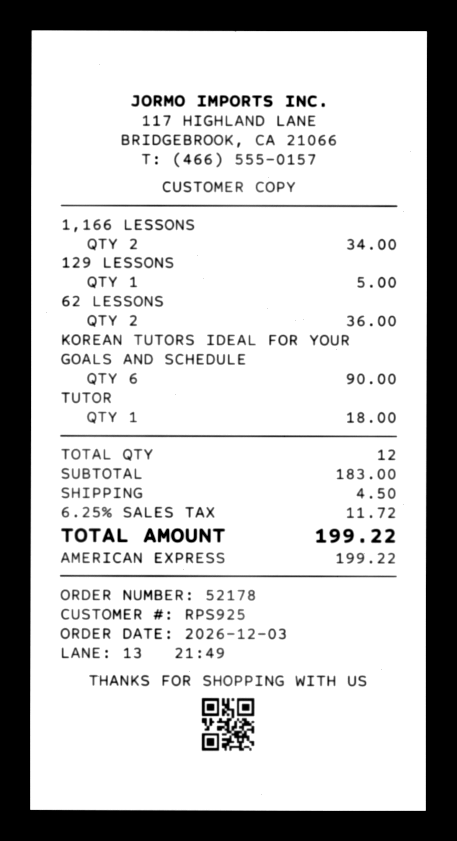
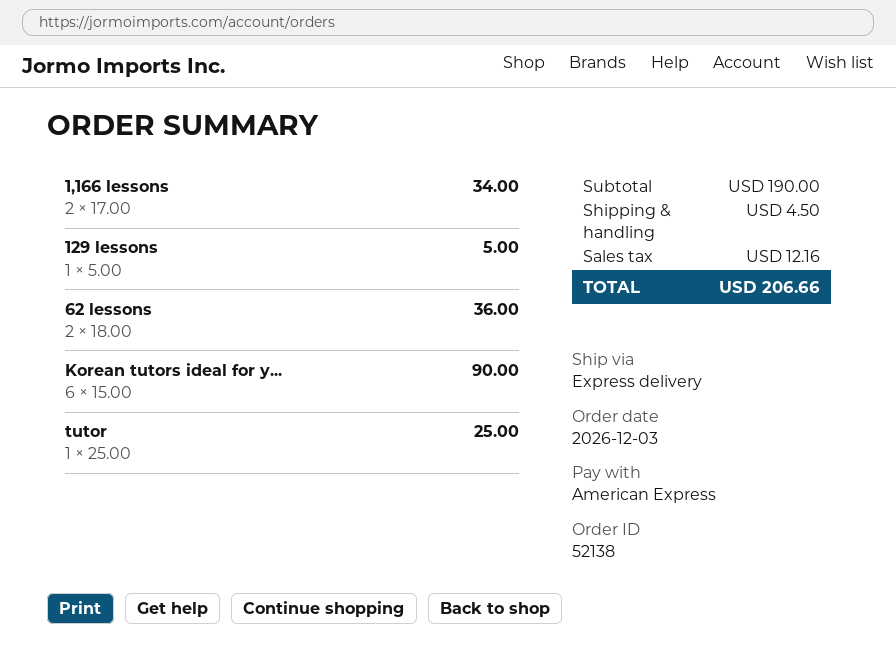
order number: 52178 -> 52138
TUTOR: 1 for 18.00 -> 1 for 25.00
subtotal: 183.00 -> 190.00
tax: 11.72 -> 12.16
total: 199.22 -> 206.66

